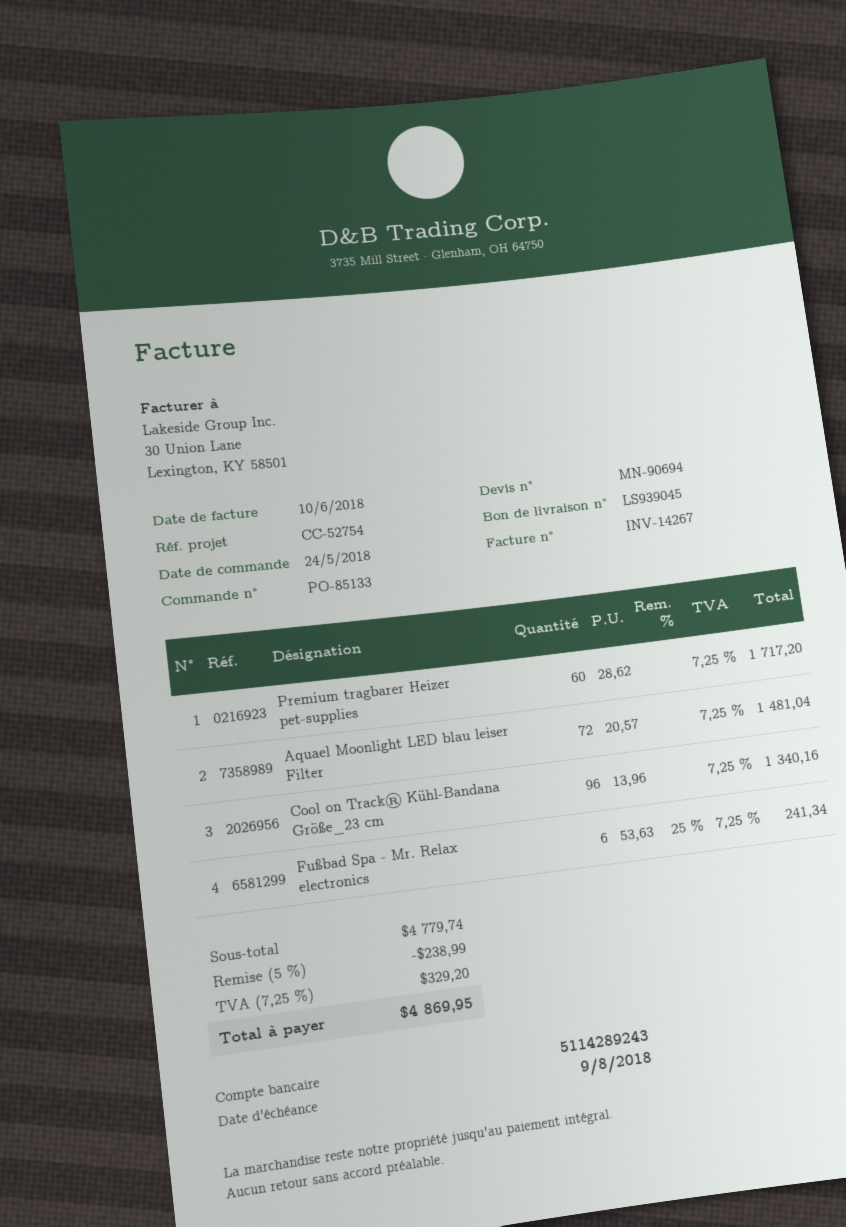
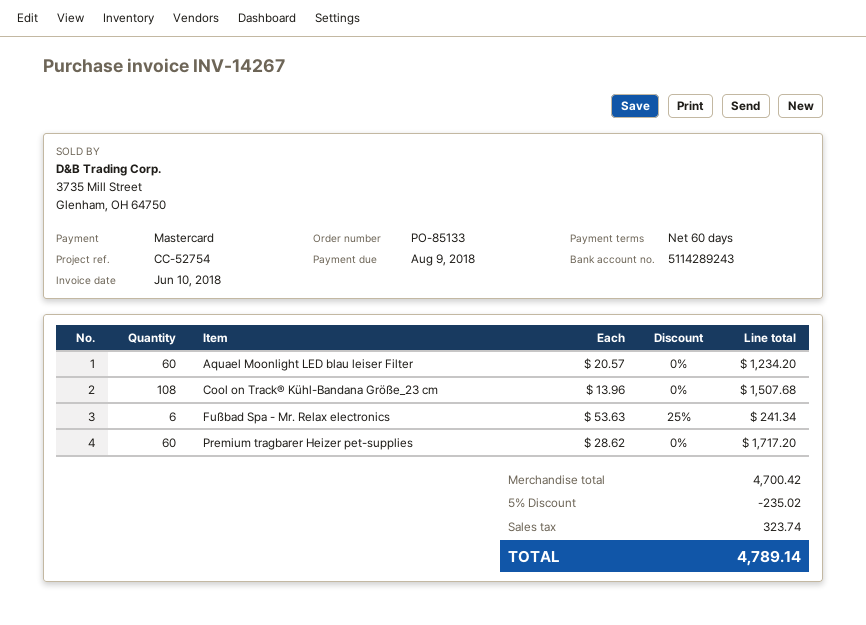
Aquael Moonlight LED blau leiser Filter: 72 x 20.57 = 1481.04 -> 60 x 20.57 = 1234.20
Cool on Track® Kühl-Bandana Größe_23 cm: 96 x 13.96 = 1340.16 -> 108 x 13.96 = 1507.68
subtotal: 4779.74 -> 4700.42
discount: 5% = 238.99 -> 5% = 235.02
tax: 329.20 -> 323.74
total: 4869.95 -> 4789.14

